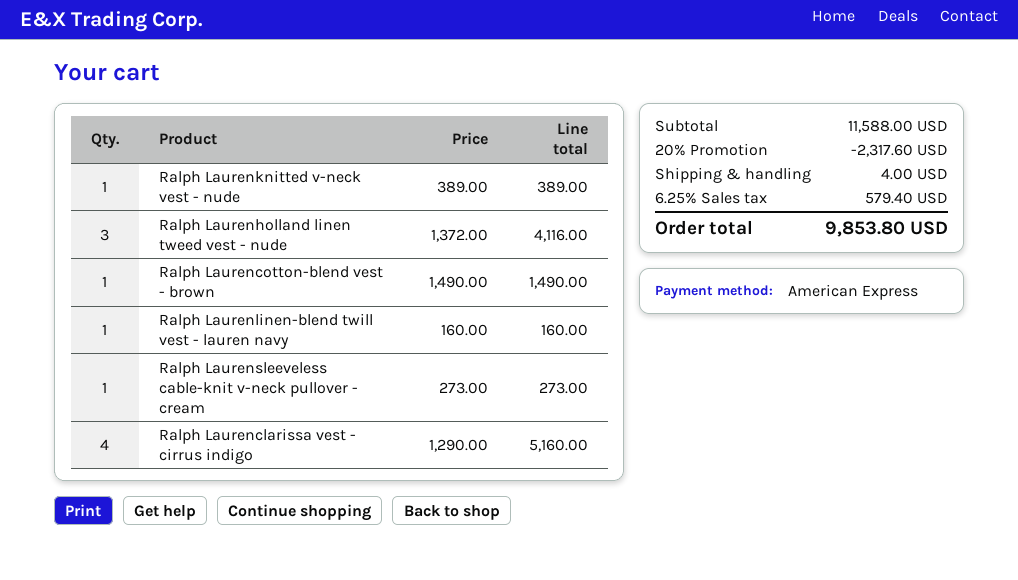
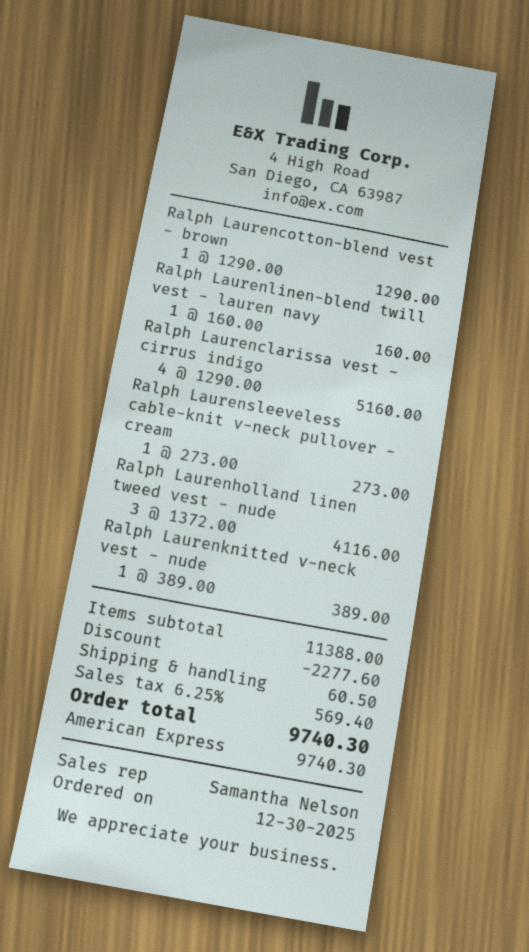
Ralph Laurencotton-blend vest - brown: 1 x 1490.00 = 1490.00 -> 1 x 1290.00 = 1290.00
subtotal: 11588.00 -> 11388.00
discount: 2317.60 -> 2277.60
shipping: 4.00 -> 60.50
tax: 6.25% = 579.40 -> 6.25% = 569.40
total: 9853.80 -> 9740.30

